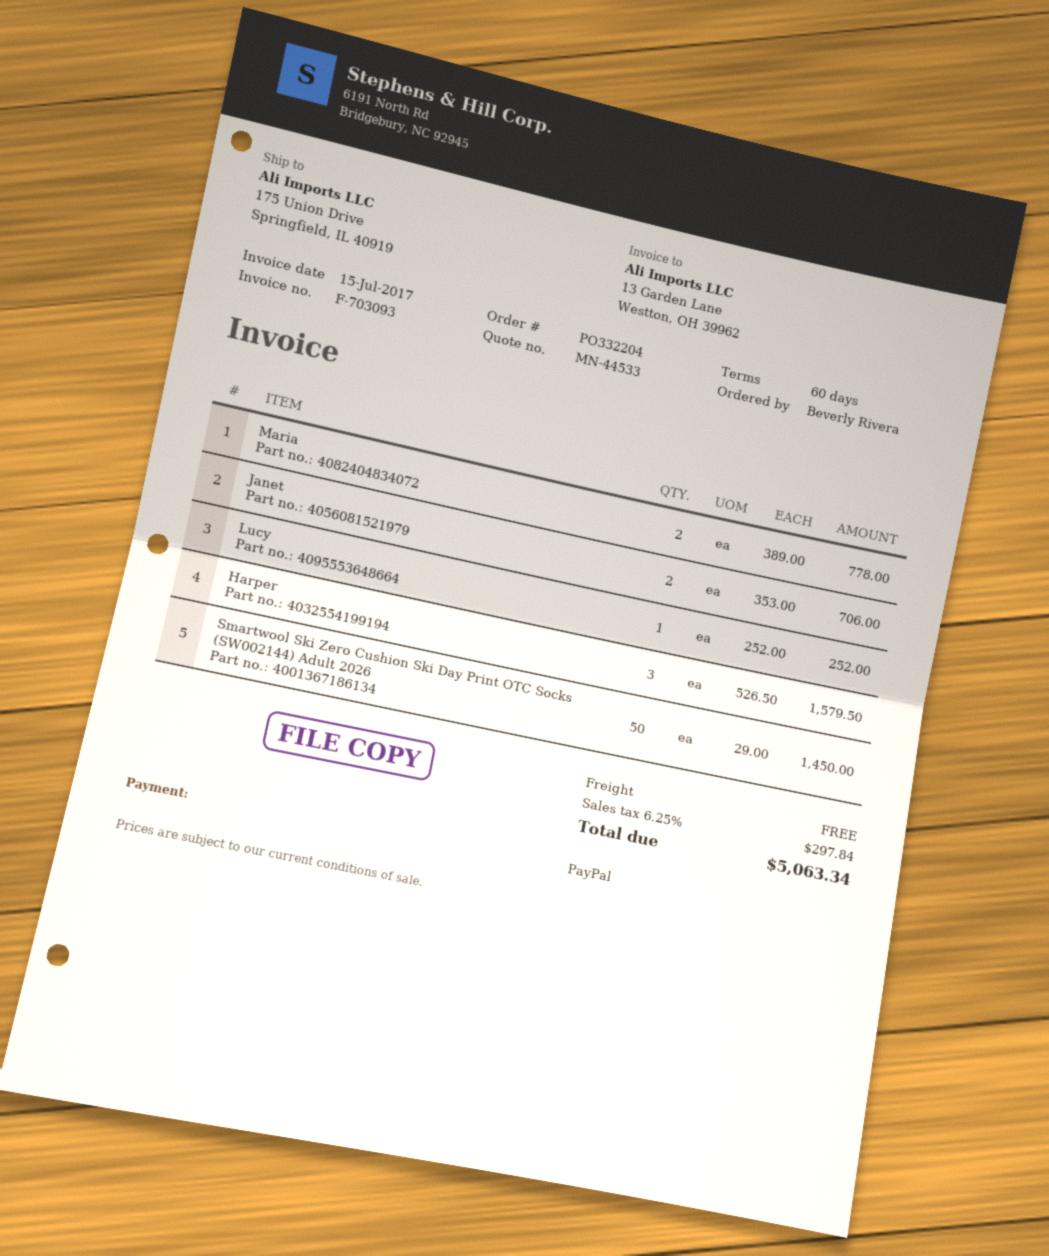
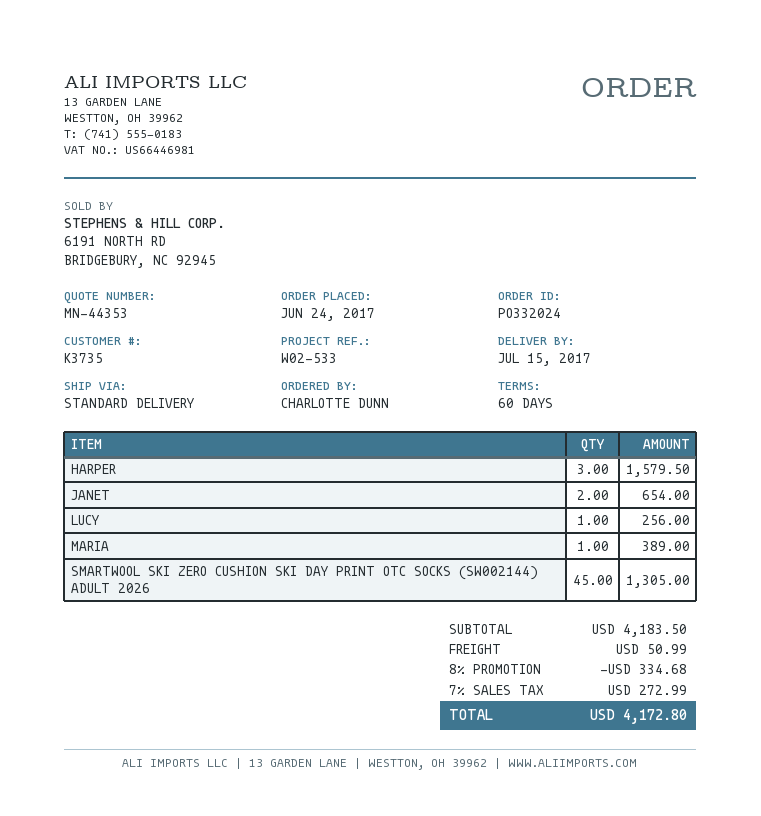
quote number: MN-44533 -> MN-44353
order number: PO332204 -> PO332024
ordered by: Beverly Rivera -> CHARLOTTE DUNN
Maria: 2 for 778.00 -> 1 for 389.00
Janet: 2 for 706.00 -> 2 for 654.00
Lucy: 1 for 252.00 -> 1 for 256.00
Smartwool Ski Zero Cushion Ski Day Print OTC Socks (SW002144) Adult 2026: 50 for 1450.00 -> 45 for 1305.00
discount: none -> 8% = 334.68
shipping: 0.00 -> 50.99
tax: 6.25% = 297.84 -> 7% = 272.99
total: 5063.34 -> 4172.80

